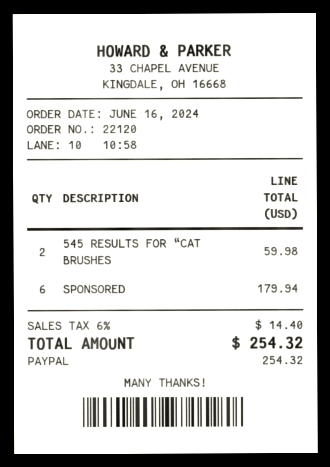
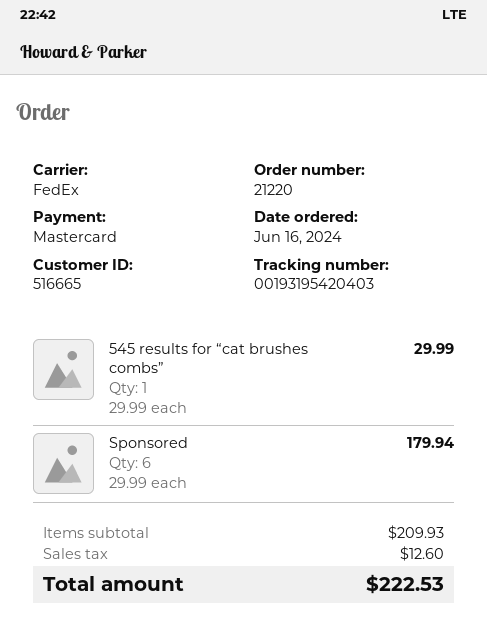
order number: 22120 -> 21220
payment method: PayPal -> Mastercard
545 RESULTS FOR “CAT BRUSHES: 2 for 59.98 -> 1 for 29.99
tax: 14.40 -> 12.60
total: 254.32 -> 222.53

